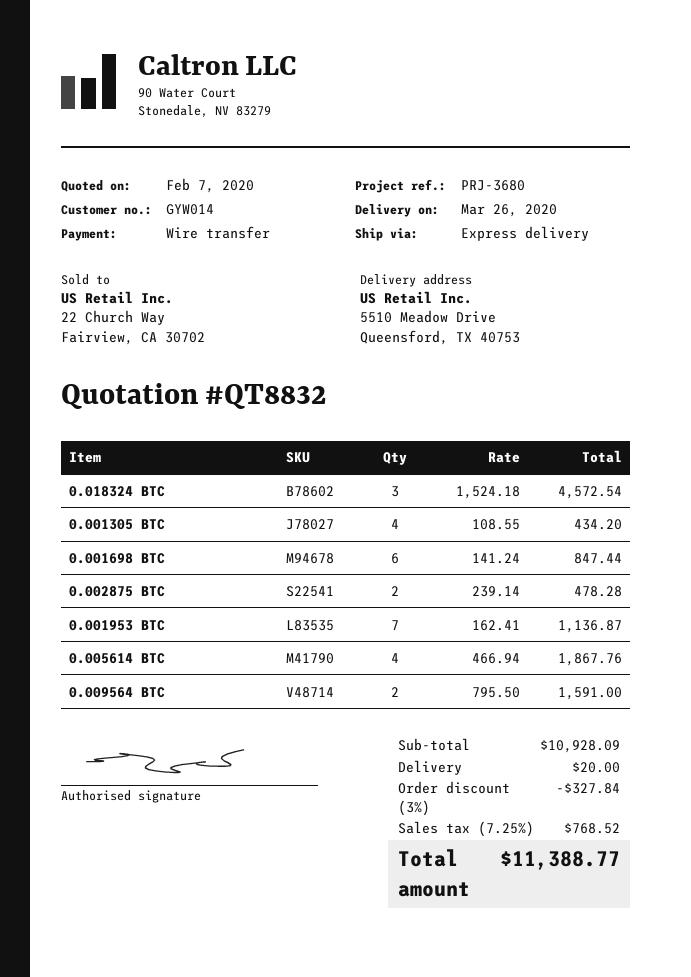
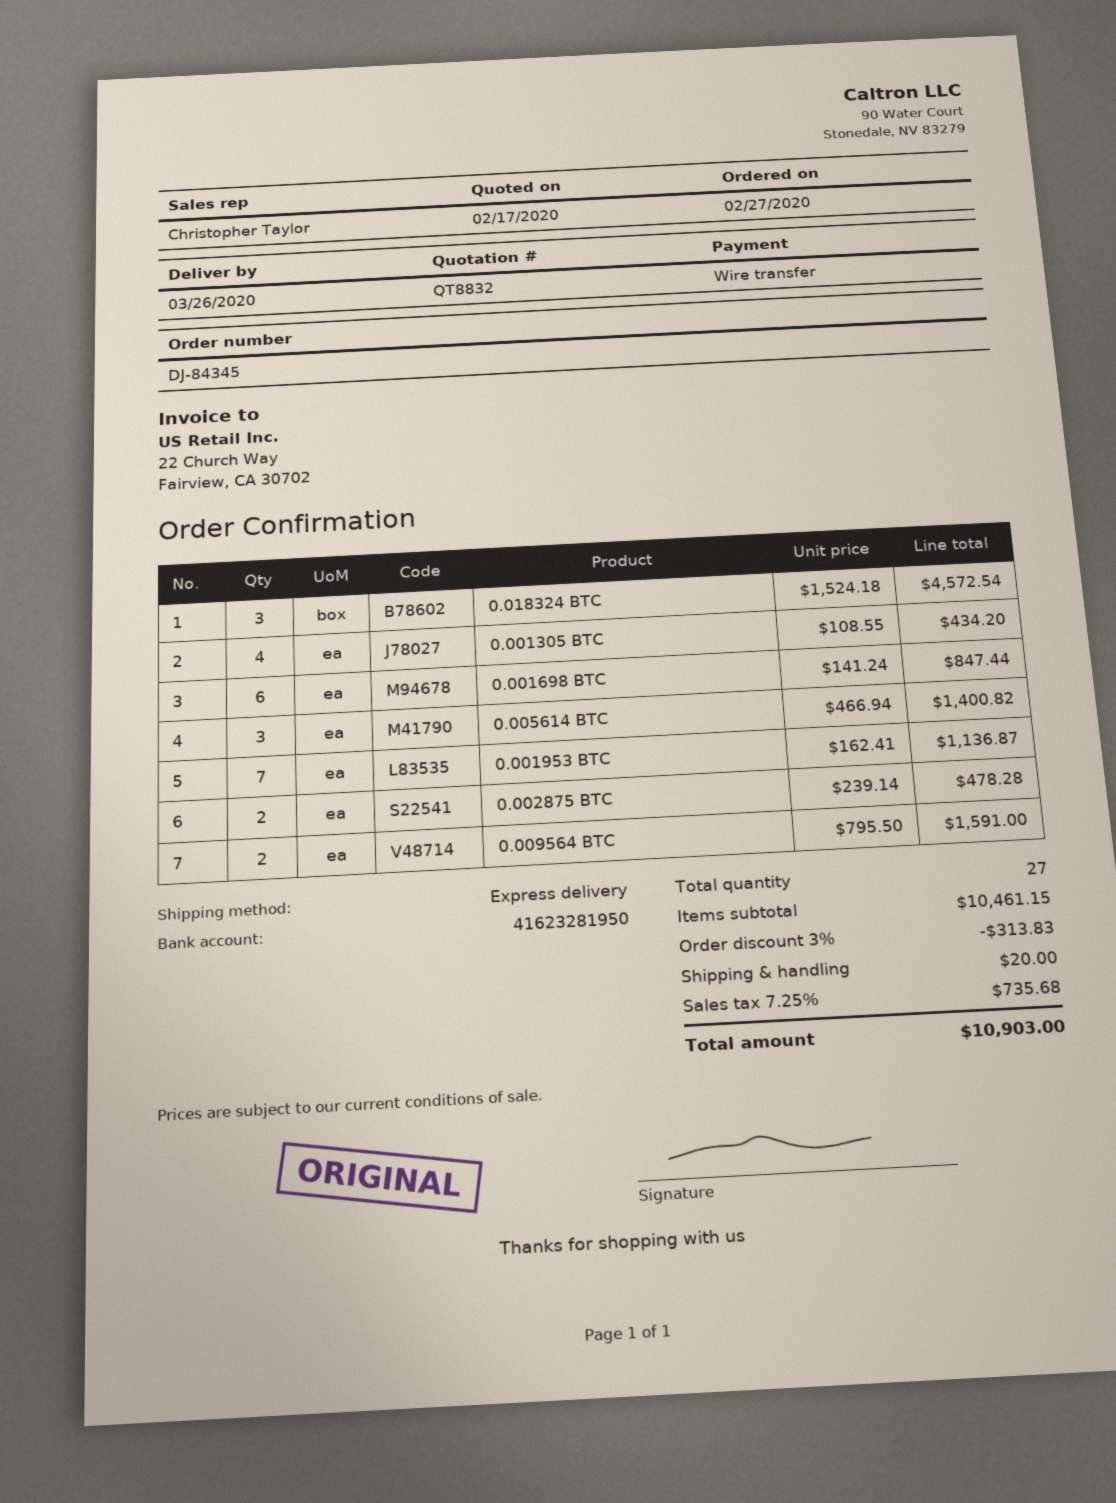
quote date: 2020-02-07 -> 2020-02-17
0.005614 BTC: 4 x 466.94 = 1867.76 -> 3 x 466.94 = 1400.82
subtotal: 10928.09 -> 10461.15
discount: 3% = 327.84 -> 3% = 313.83
tax: 7.25% = 768.52 -> 7.25% = 735.68
total: 11388.77 -> 10903.00

